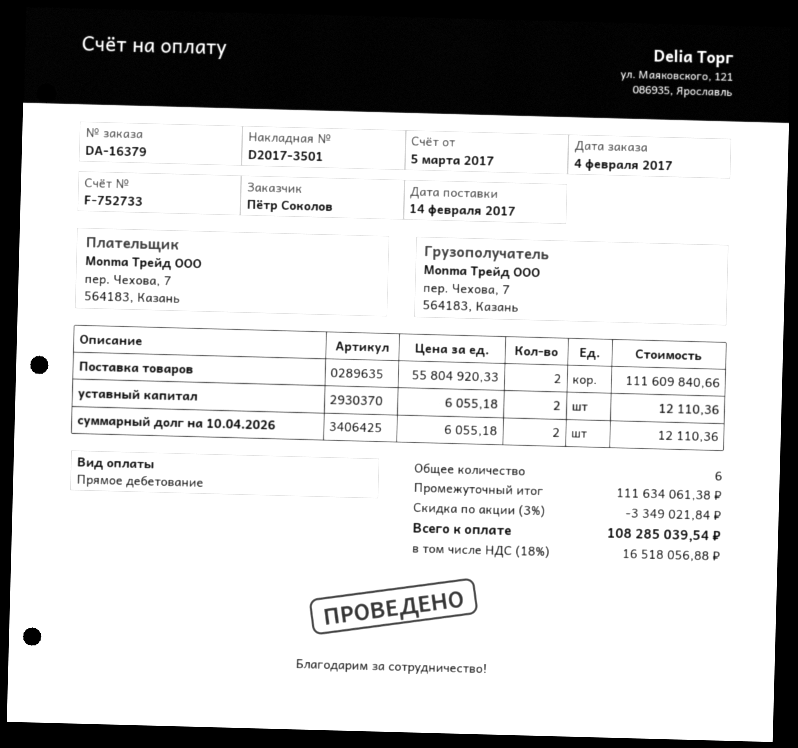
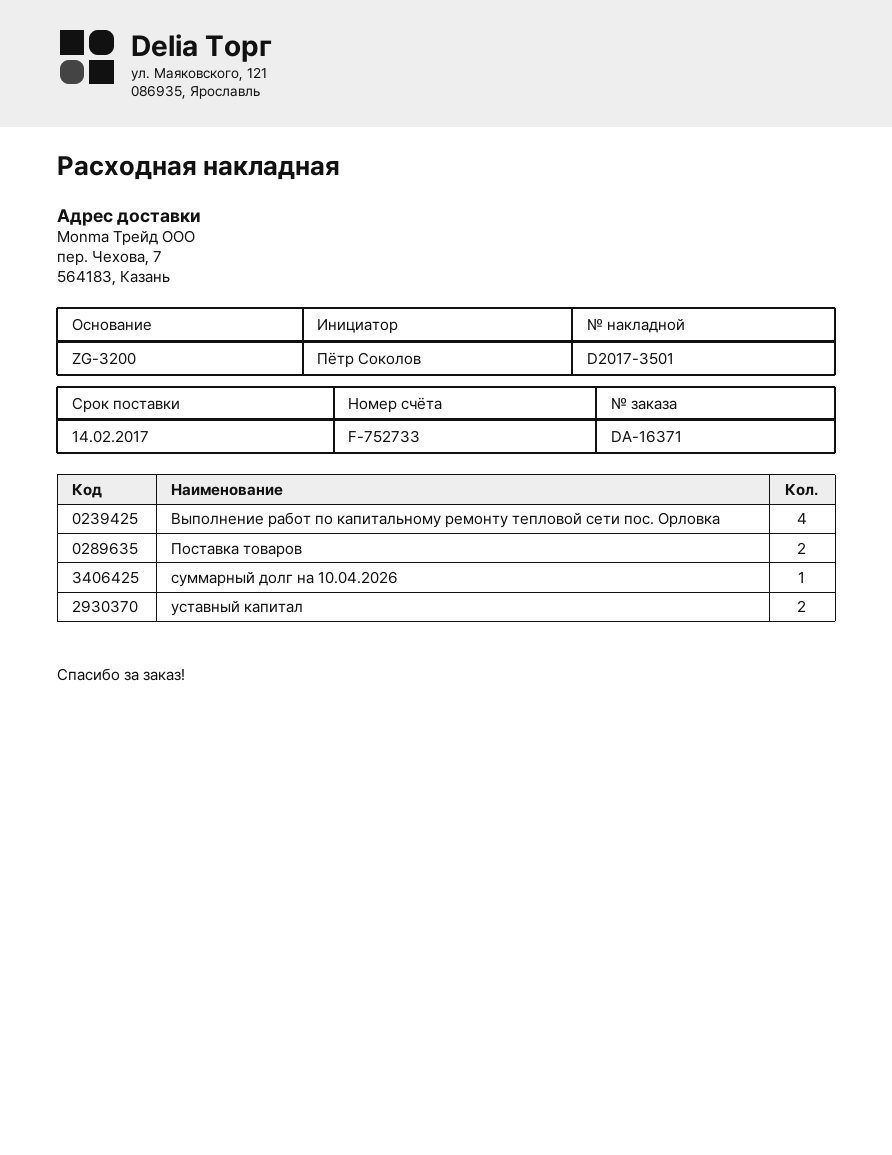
order number: DA-16379 -> DA-16371
суммарный долг на 10.04.2026: 2 -> 1
Выполнение работ по капитальному ремонту тепловой сети пос. Орловка: none -> 4

